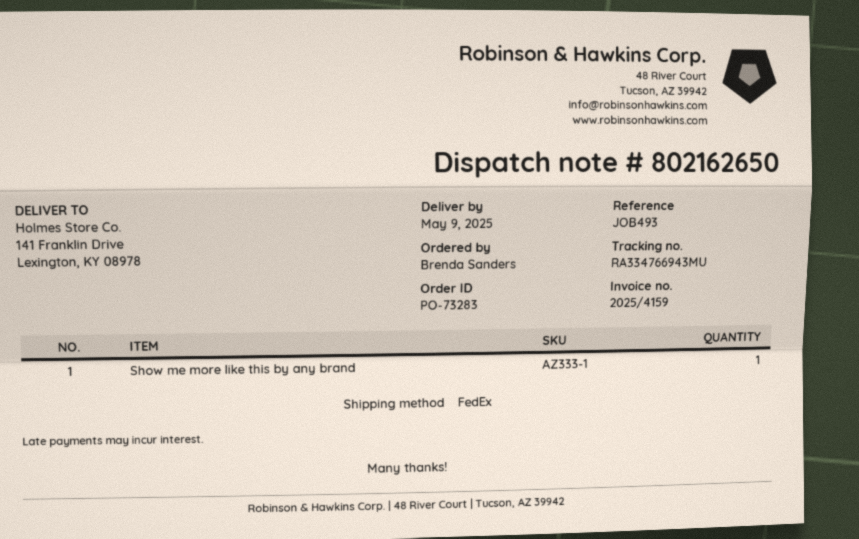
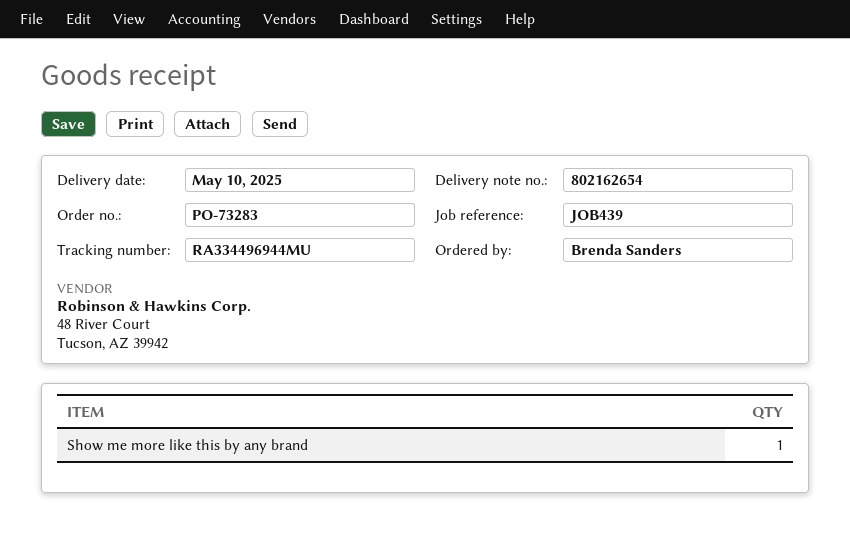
delivery note number: 802162650 -> 802162654
delivery date: 2025-05-09 -> 2025-05-10
reference: JOB493 -> JOB439
tracking number: RA334766943MU -> RA334496944MU

